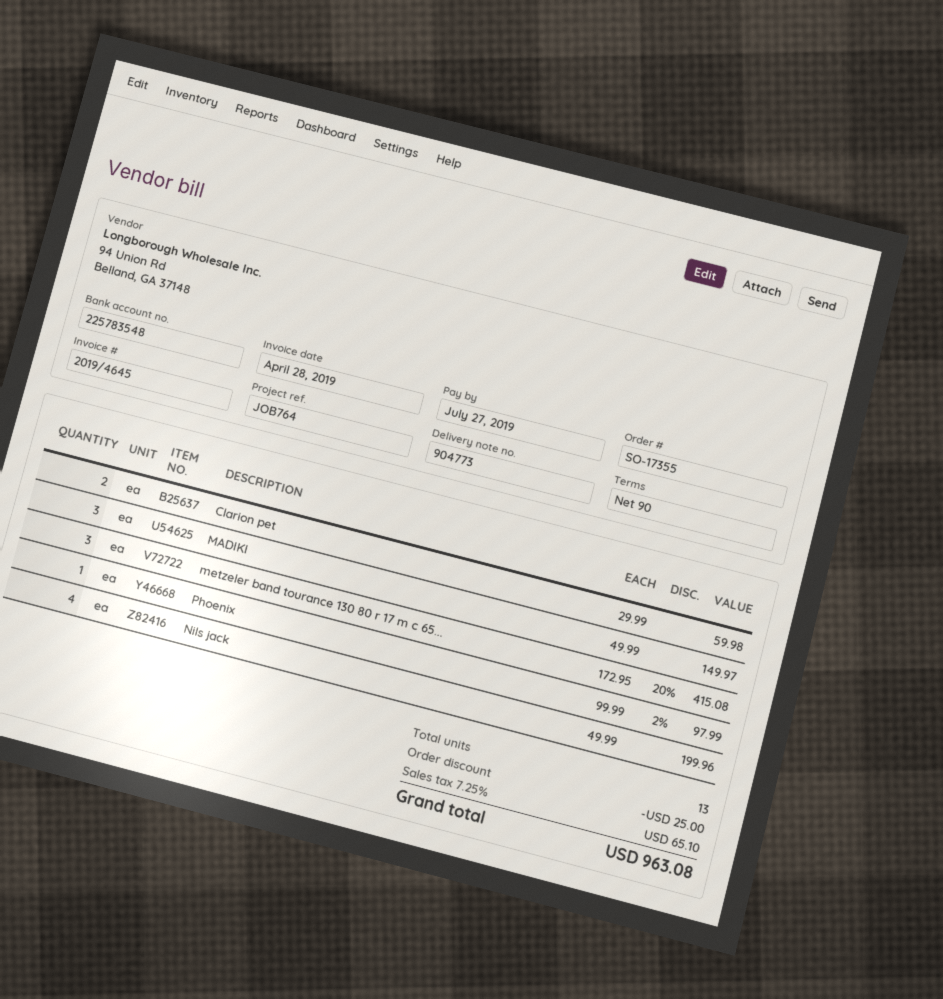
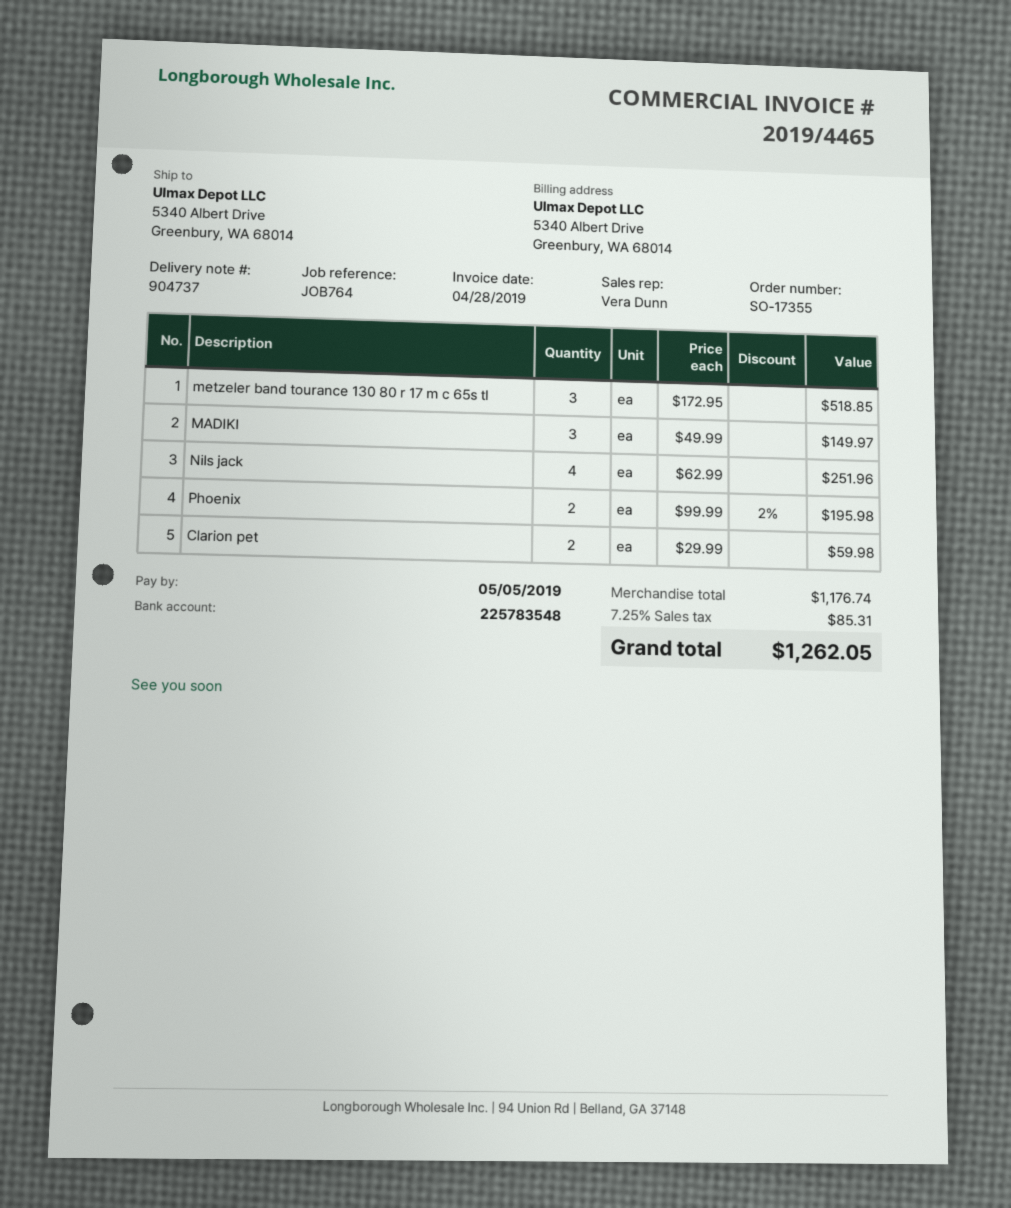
delivery note number: 904773 -> 904737
invoice number: 2019/4645 -> 2019/4465
due date: 2019-07-27 -> 2019-05-05
metzeler band tourance 130 80 r 17 m c 65...: 3 x 172.95 - 20% = 415.08 -> 3 x 172.95 = 518.85
Phoenix: 1 x 99.99 - 2% = 97.99 -> 2 x 99.99 - 2% = 195.98
Nils jack: 4 x 49.99 = 199.96 -> 4 x 62.99 = 251.96
discount: 25.00 -> none
tax: 7.25% = 65.10 -> 7.25% = 85.31
total: 963.08 -> 1262.05

